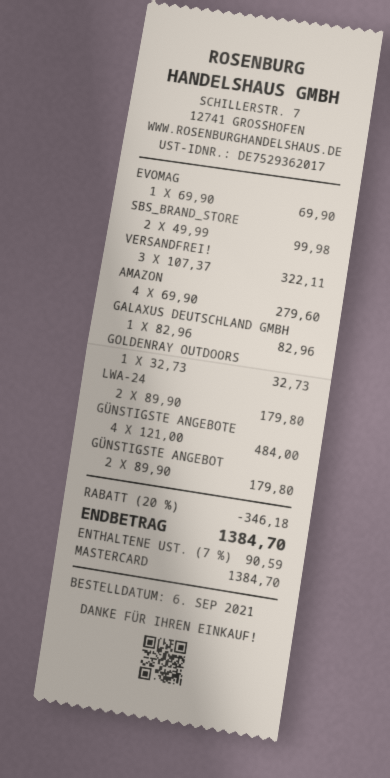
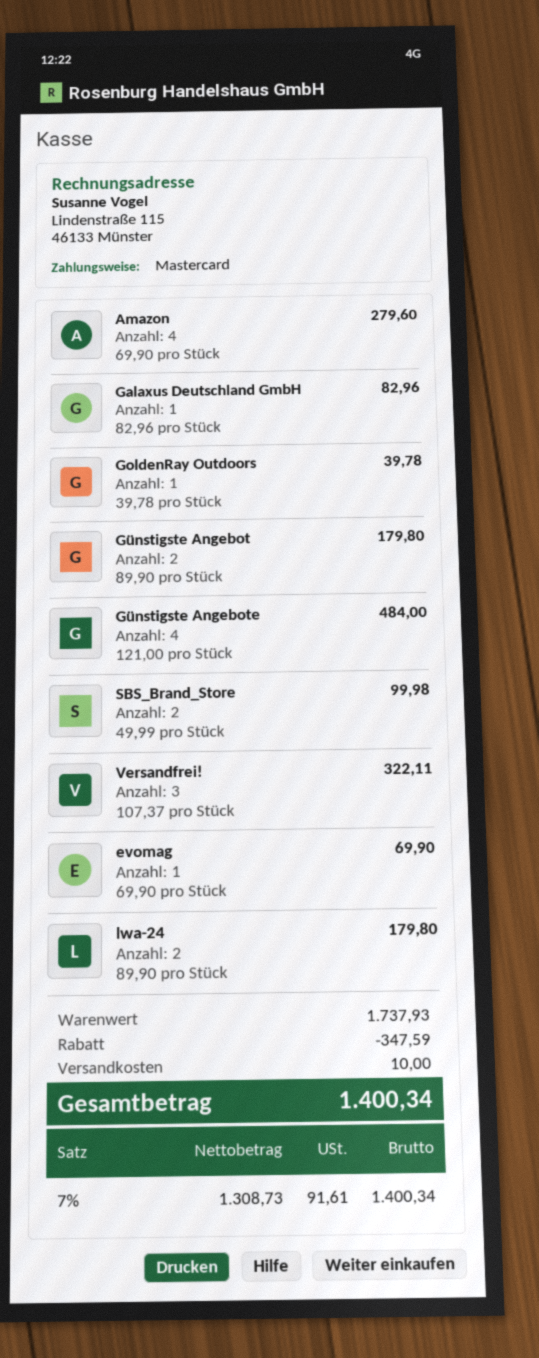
GOLDENRAY OUTDOORS: 1 x 32.73 = 32.73 -> 1 x 39.78 = 39.78
discount: 346.18 -> 347.59
shipping: none -> 10.00
tax: 7% = 90.59 -> 7% = 91.61
total: 1384.70 -> 1400.34

